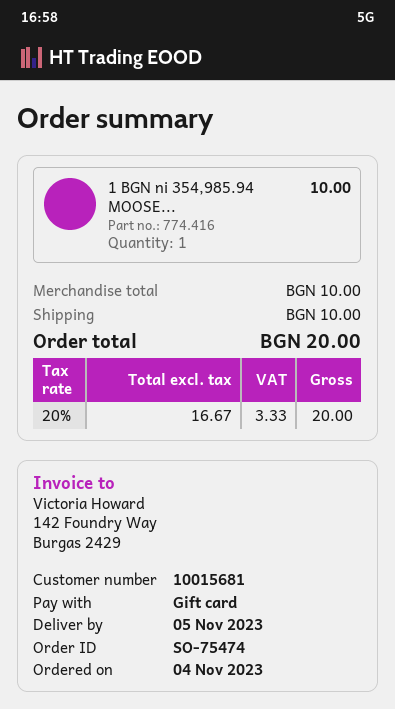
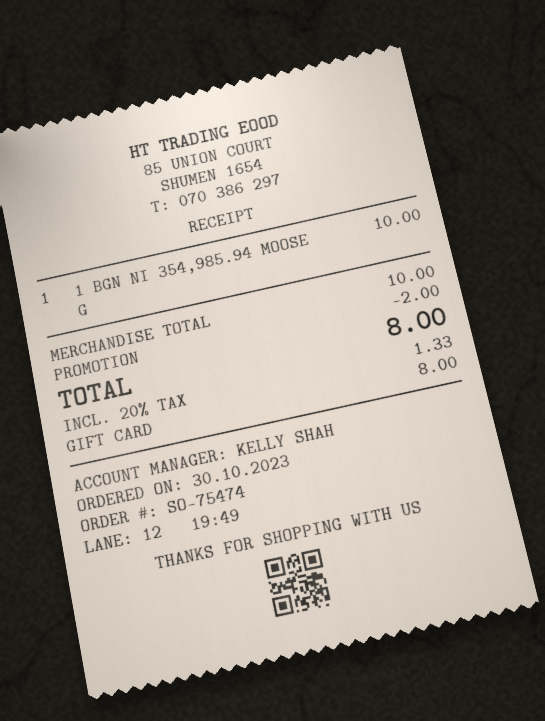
order date: 2023-11-04 -> 2023-10-30
discount: none -> 2.00
shipping: 10.00 -> none
tax: 20% = 3.33 -> 20% = 1.33
total: 20.00 -> 8.00

